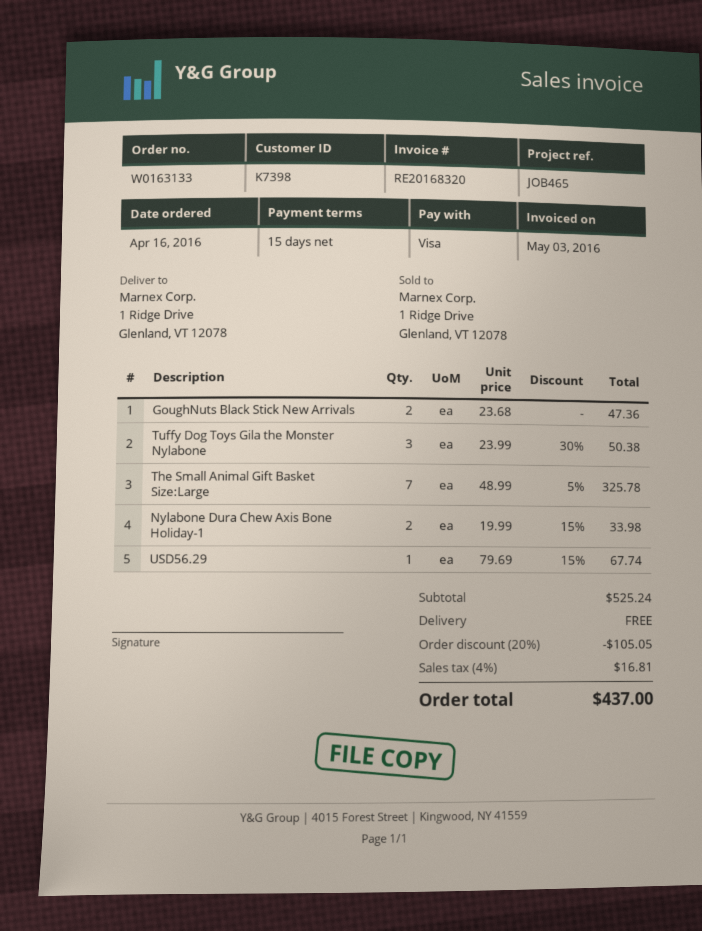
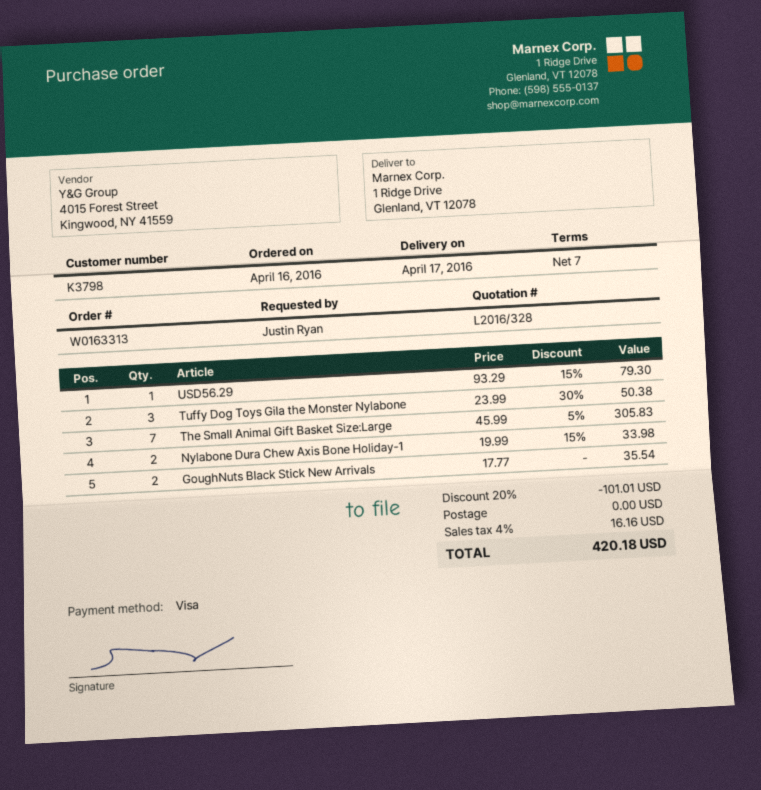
order number: W0163133 -> W0163313
payment terms: 15 days -> 7 days
customer number: K7398 -> K3798
GoughNuts Black Stick New Arrivals: 2 x 23.68 = 47.36 -> 2 x 17.77 = 35.54
The Small Animal Gift Basket Size:Large: 7 x 48.99 - 5% = 325.78 -> 7 x 45.99 - 5% = 305.83
USD56.29: 1 x 79.69 - 15% = 67.74 -> 1 x 93.29 - 15% = 79.30
discount: 20% = 105.05 -> 20% = 101.01
tax: 4% = 16.81 -> 4% = 16.16
total: 437.00 -> 420.18

